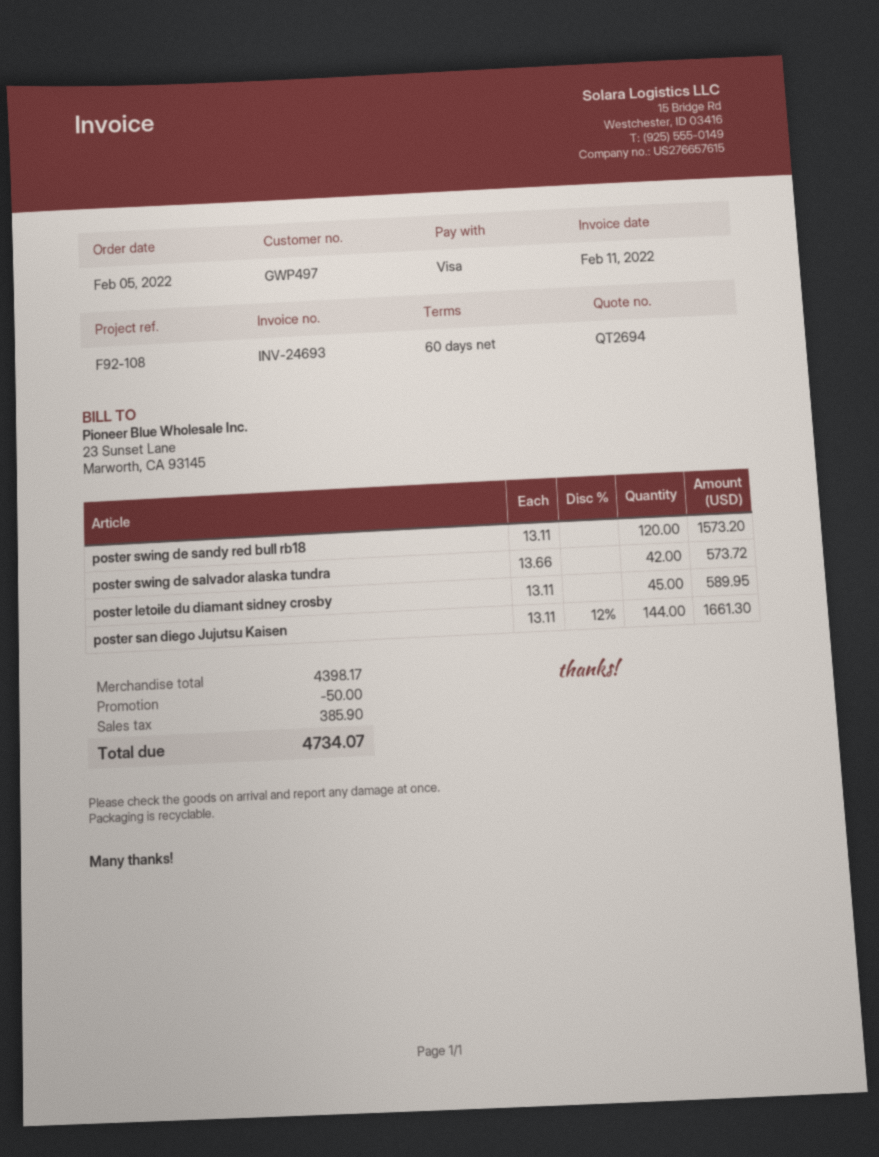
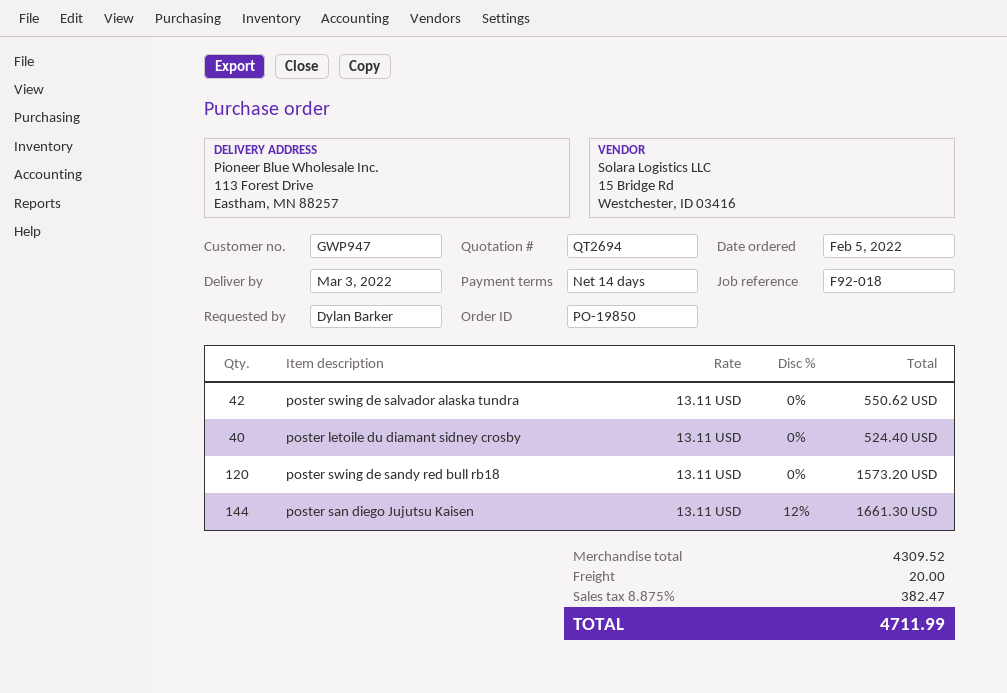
payment terms: 60 days -> 14 days
customer number: GWP497 -> GWP947
reference: F92-108 -> F92-018
poster swing de salvador alaska tundra: 42 x 13.66 = 573.72 -> 42 x 13.11 = 550.62
poster letoile du diamant sidney crosby: 45 x 13.11 = 589.95 -> 40 x 13.11 = 524.40
subtotal: 4398.17 -> 4309.52
discount: 50.00 -> none
shipping: none -> 20.00
tax: 385.90 -> 382.47
total: 4734.07 -> 4711.99

